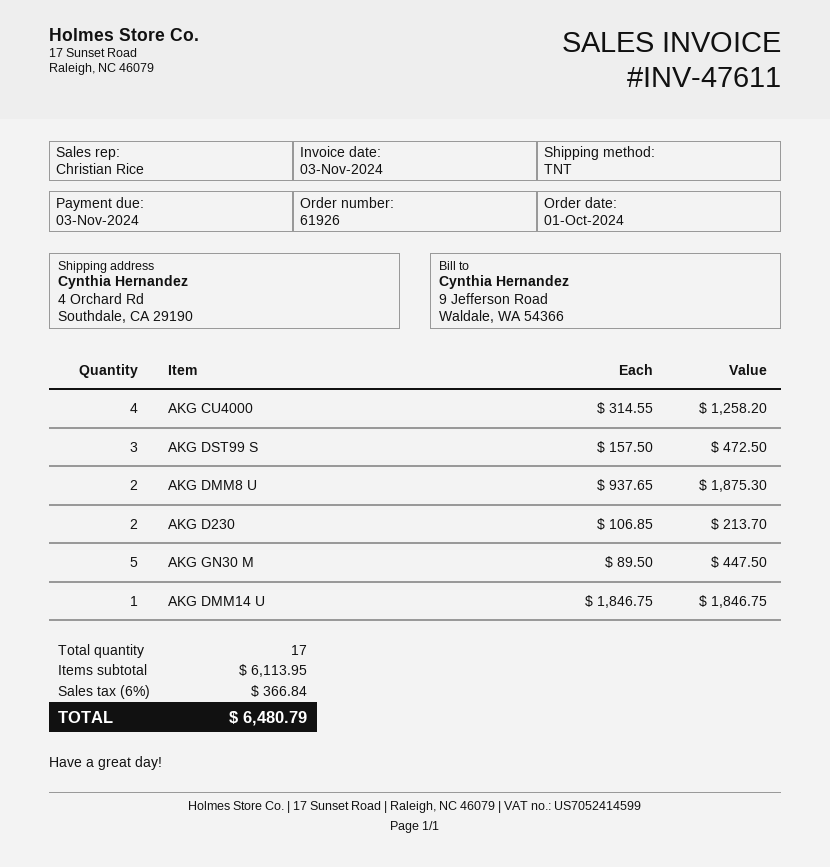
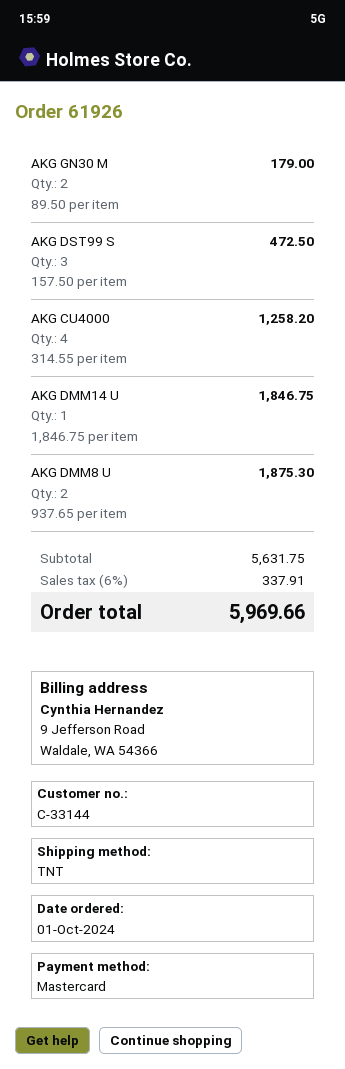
AKG D230: 2 x 106.85 = 213.70 -> none
AKG GN30 M: 5 x 89.50 = 447.50 -> 2 x 89.50 = 179.00
subtotal: 6113.95 -> 5631.75
tax: 6% = 366.84 -> 6% = 337.91
total: 6480.79 -> 5969.66

